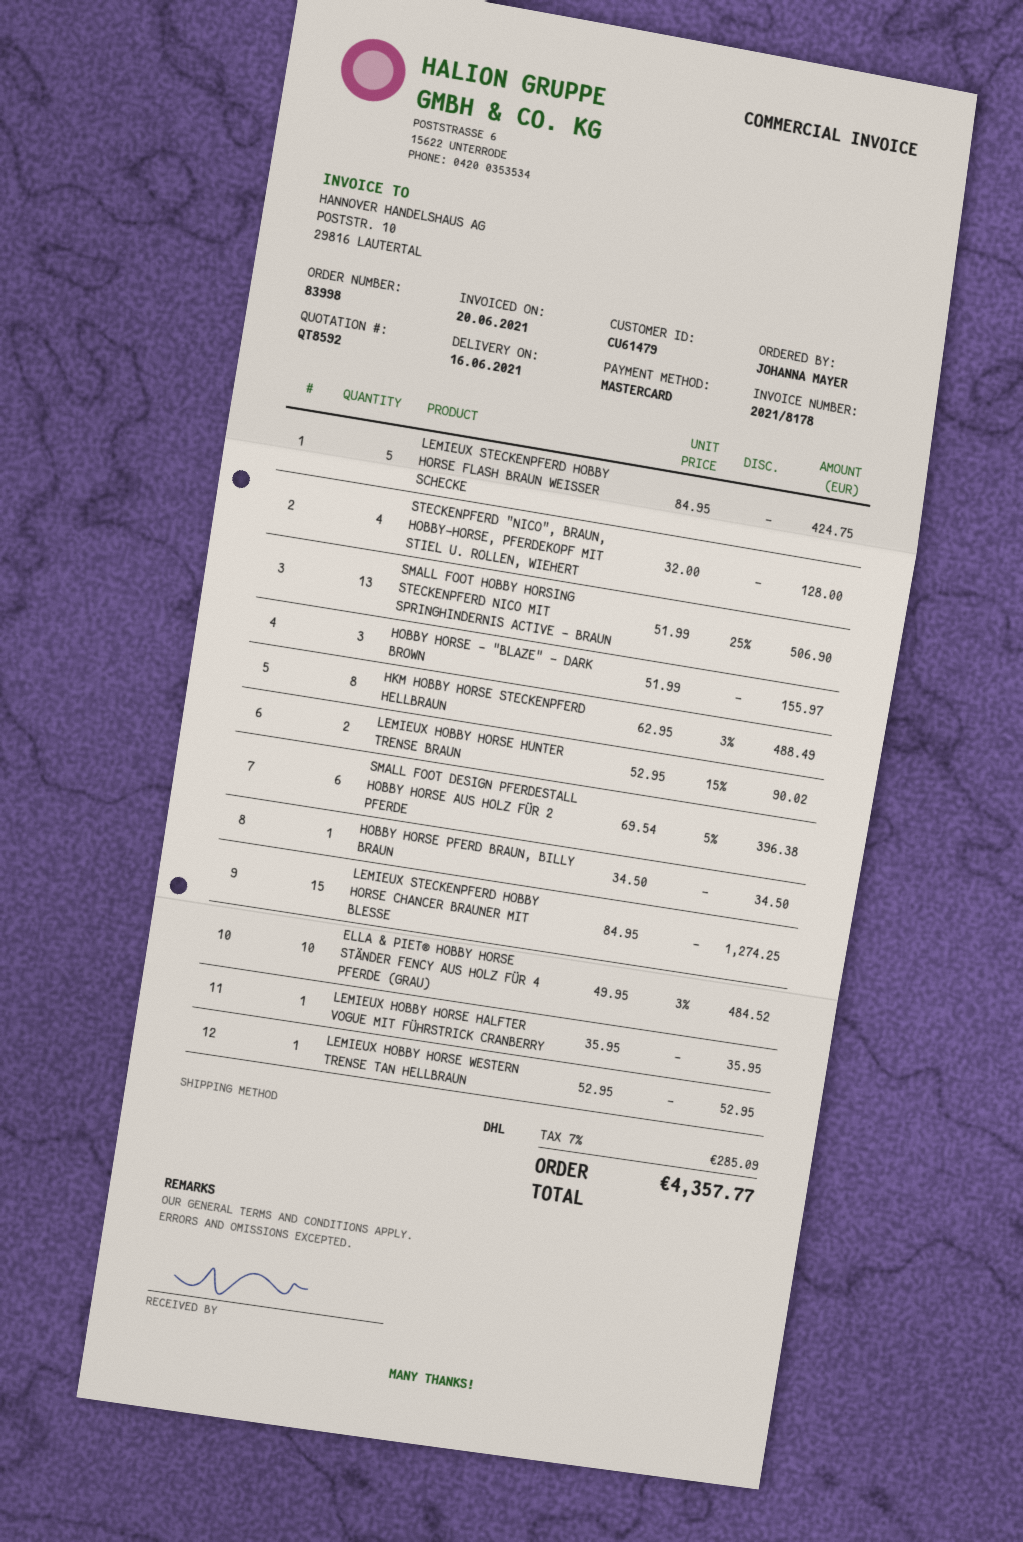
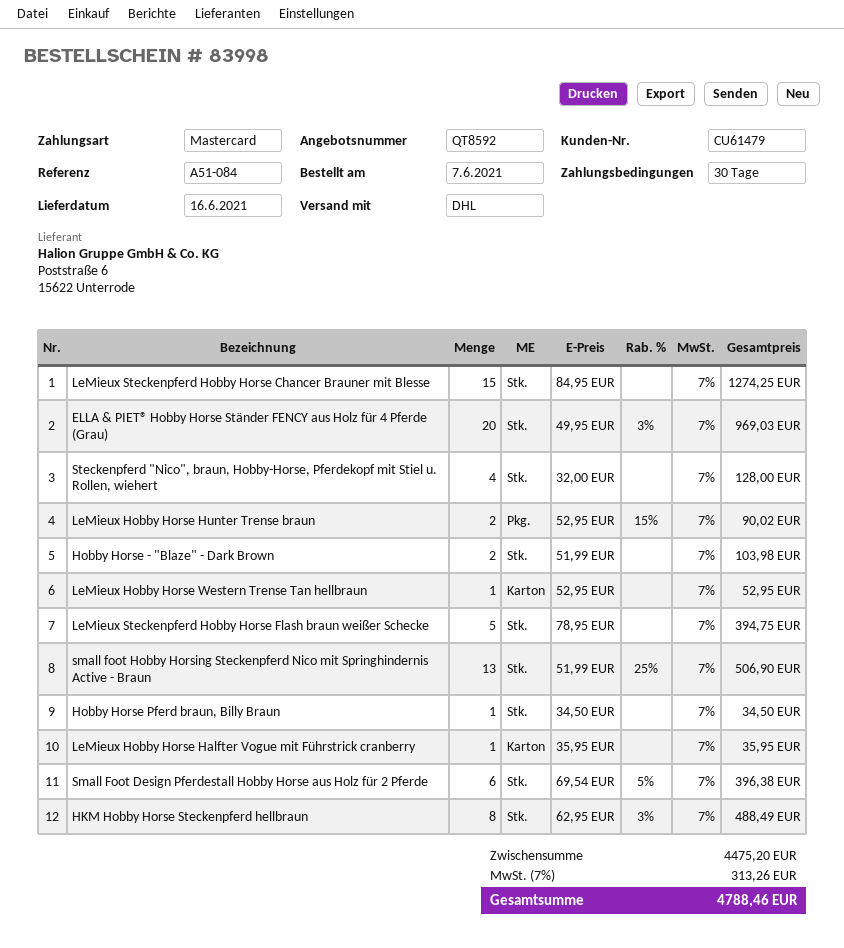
LEMIEUX STECKENPFERD HOBBY HORSE FLASH BRAUN WEISSER SCHECKE: 5 x 84.95 = 424.75 -> 5 x 78.95 = 394.75
HOBBY HORSE - "BLAZE" - DARK BROWN: 3 x 51.99 = 155.97 -> 2 x 51.99 = 103.98
ELLA & PIET® HOBBY HORSE STÄNDER FENCY AUS HOLZ FÜR 4 PFERDE (GRAU): 10 x 49.95 - 3% = 484.52 -> 20 x 49.95 - 3% = 969.03
tax: 7% = 285.09 -> 7% = 313.26
total: 4357.77 -> 4788.46

